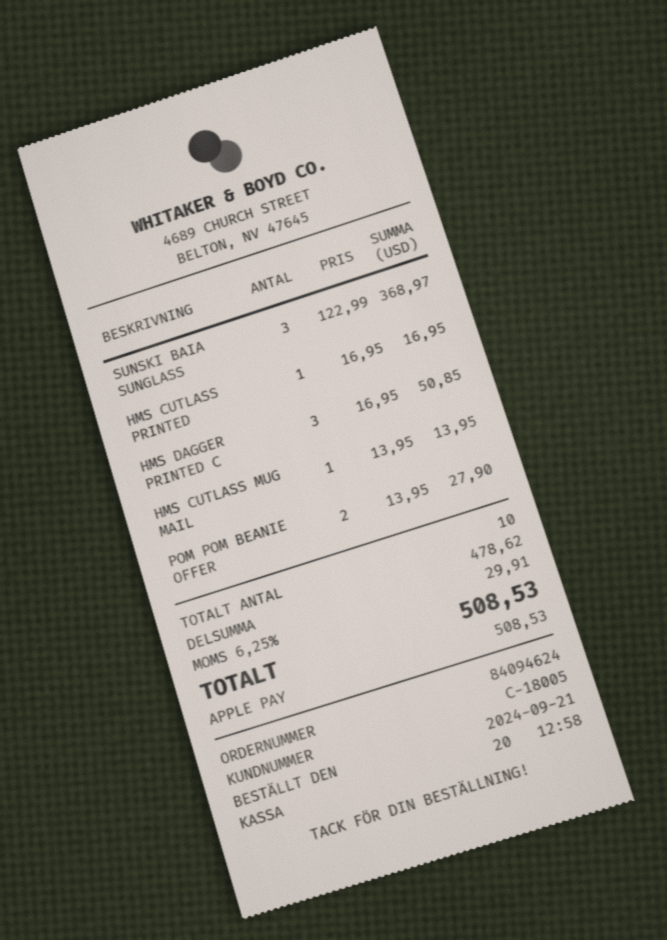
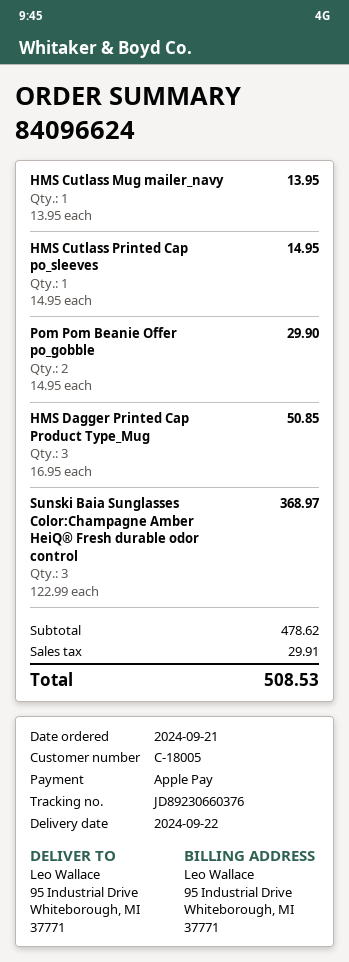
order number: 84094624 -> 84096624
HMS CUTLASS PRINTED: 1 x 16.95 = 16.95 -> 1 x 14.95 = 14.95
POM POM BEANIE OFFER: 2 x 13.95 = 27.90 -> 2 x 14.95 = 29.90

